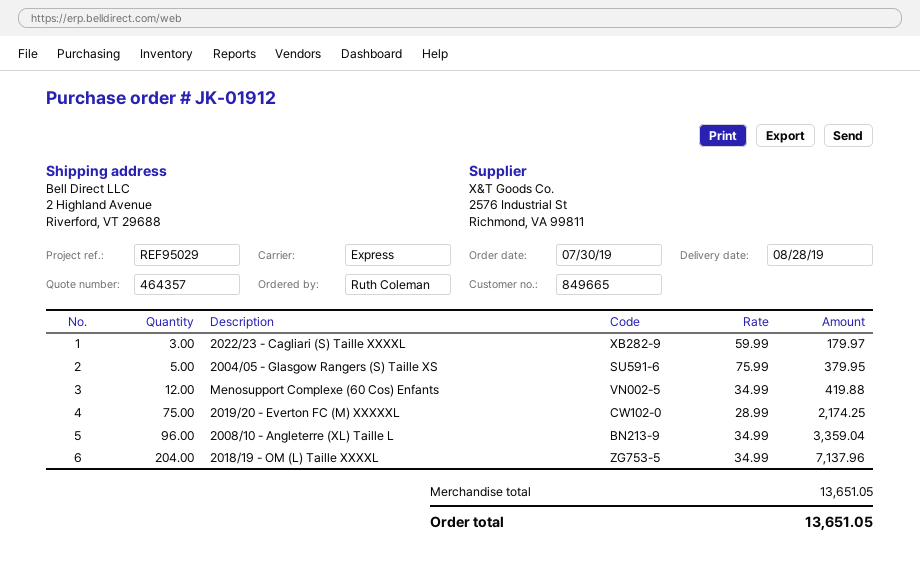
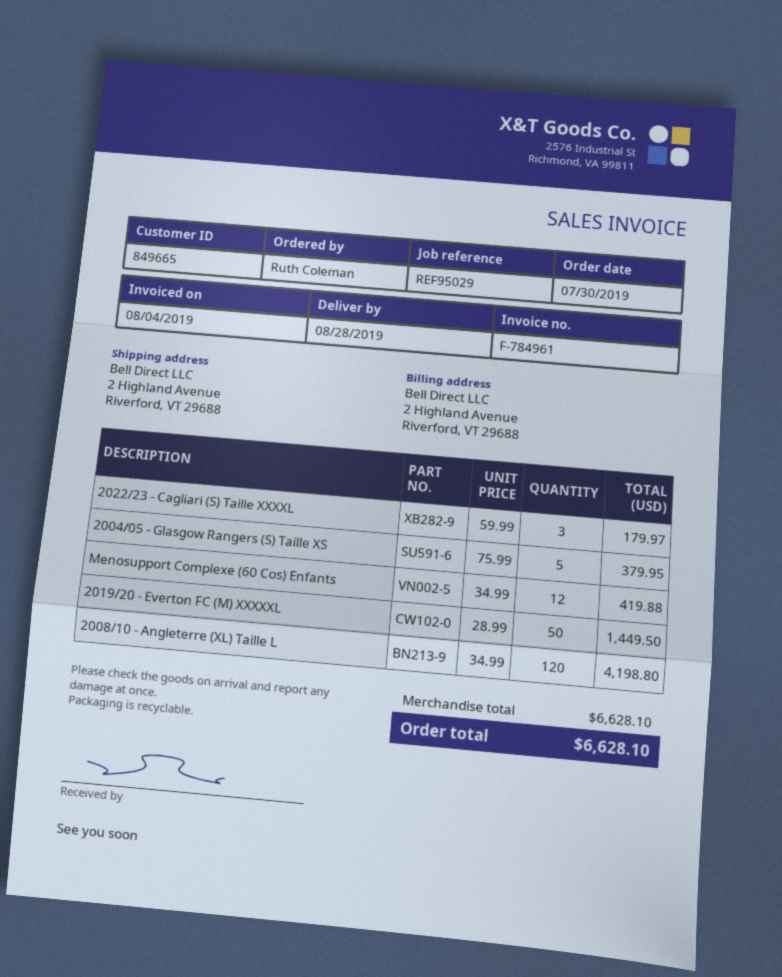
2019/20 - Everton FC (M) XXXXXL: 75 x 28.99 = 2174.25 -> 50 x 28.99 = 1449.50
2008/10 - Angleterre (XL) Taille L: 96 x 34.99 = 3359.04 -> 120 x 34.99 = 4198.80
2018/19 - OM (L) Taille XXXXL: 204 x 34.99 = 7137.96 -> none
subtotal: 13651.05 -> 6628.10
total: 13651.05 -> 6628.10

